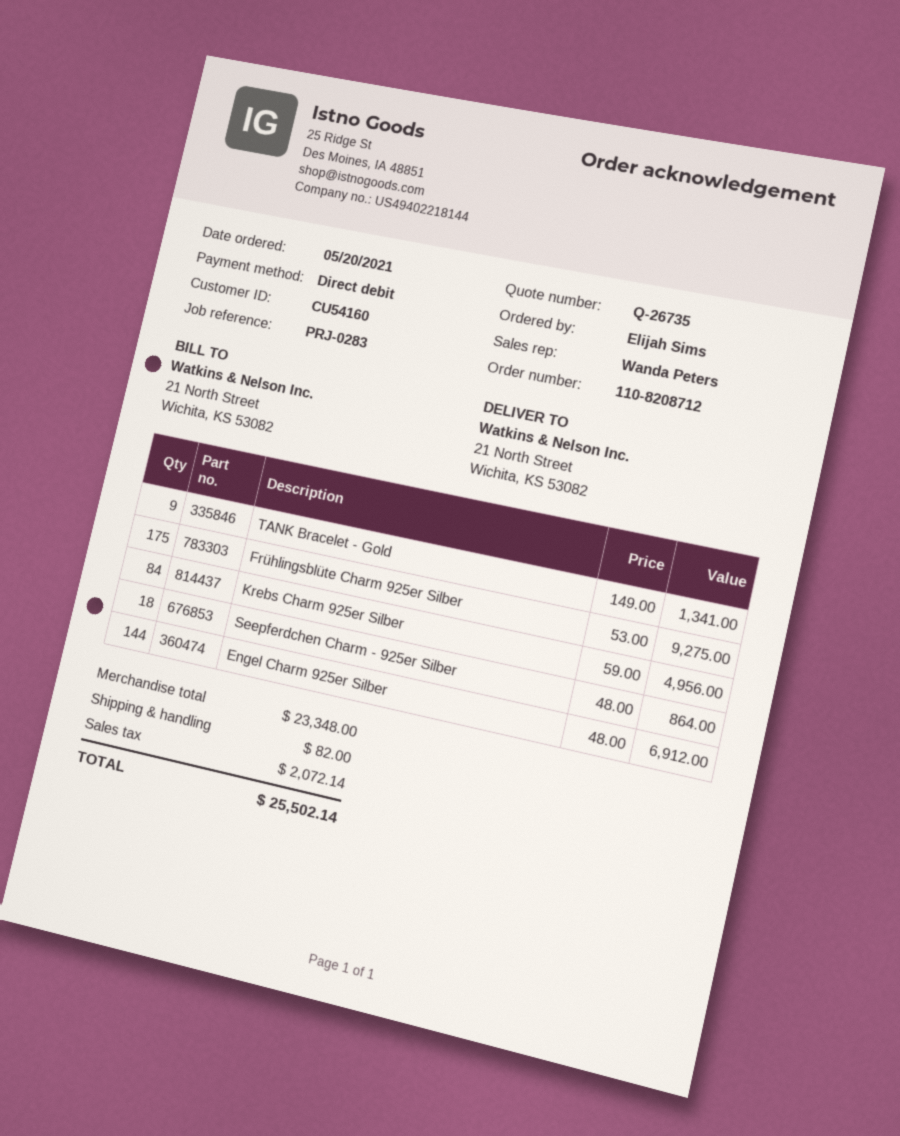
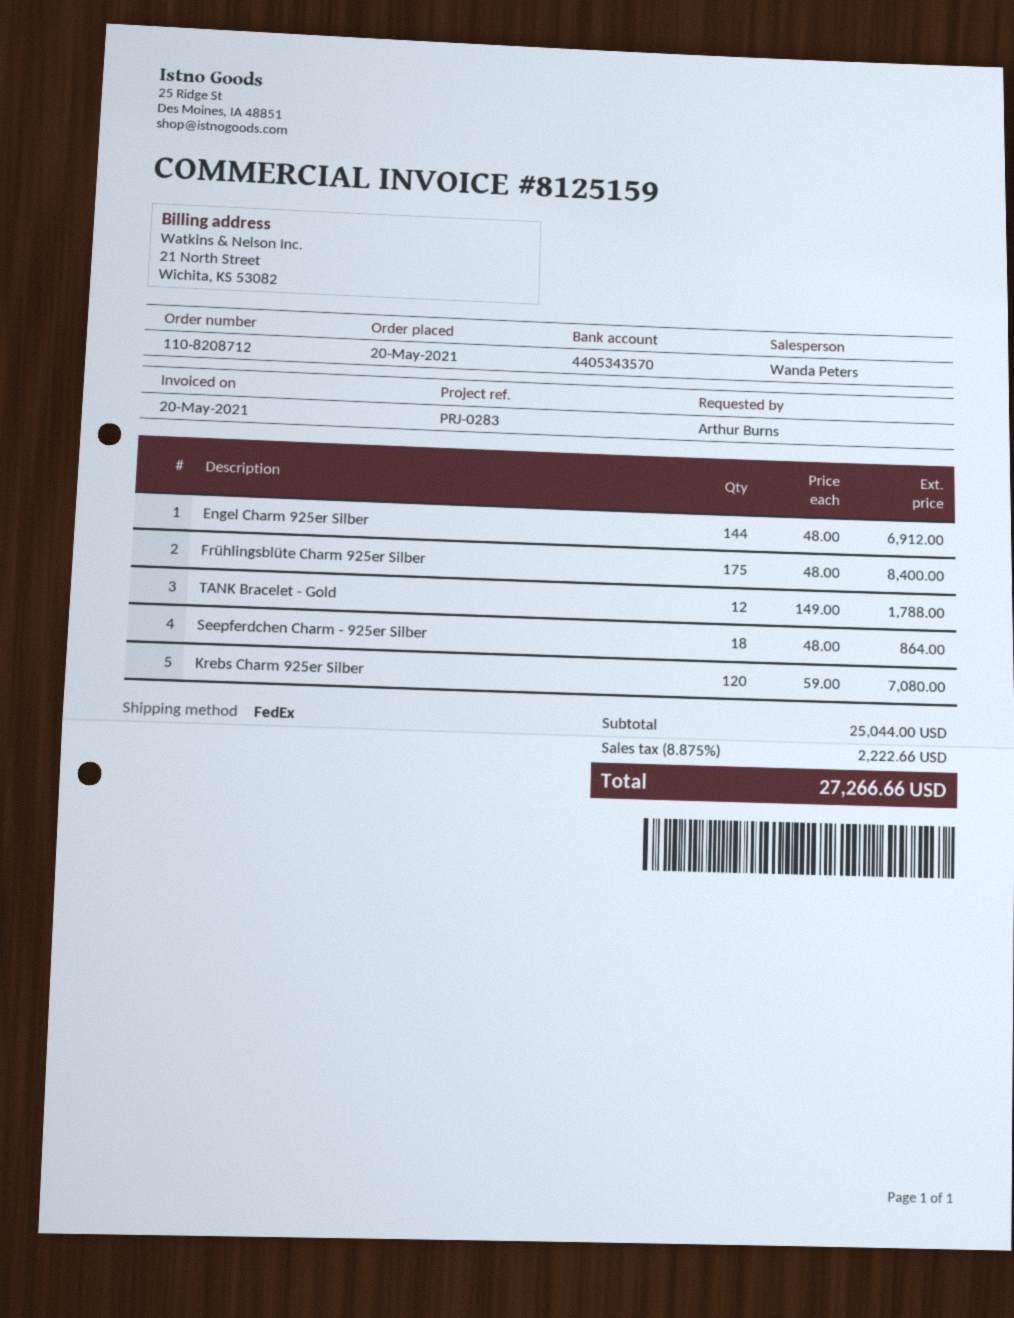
ordered by: Elijah Sims -> Arthur Burns
TANK Bracelet - Gold: 9 x 149.00 = 1341.00 -> 12 x 149.00 = 1788.00
Frühlingsblüte Charm 925er Silber: 175 x 53.00 = 9275.00 -> 175 x 48.00 = 8400.00
Krebs Charm 925er Silber: 84 x 59.00 = 4956.00 -> 120 x 59.00 = 7080.00
subtotal: 23348.00 -> 25044.00
shipping: 82.00 -> none
tax: 2072.14 -> 2222.66
total: 25502.14 -> 27266.66

